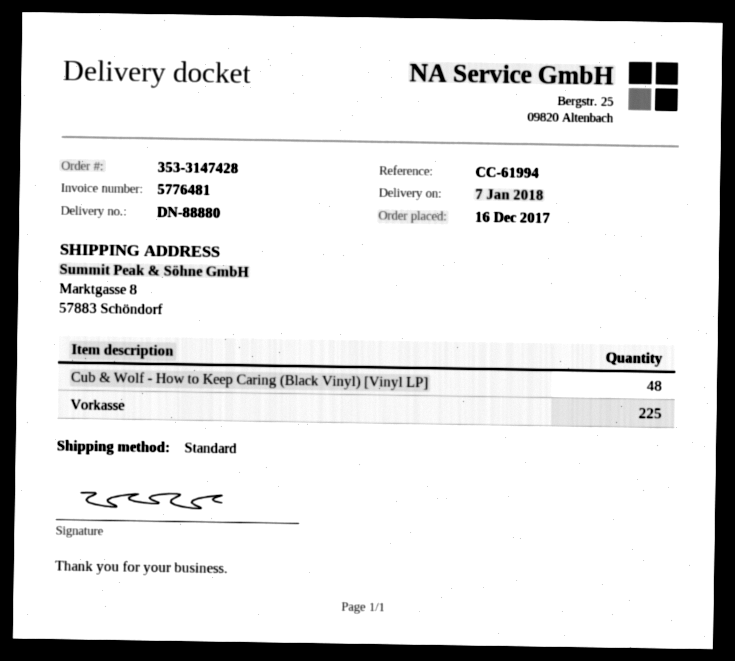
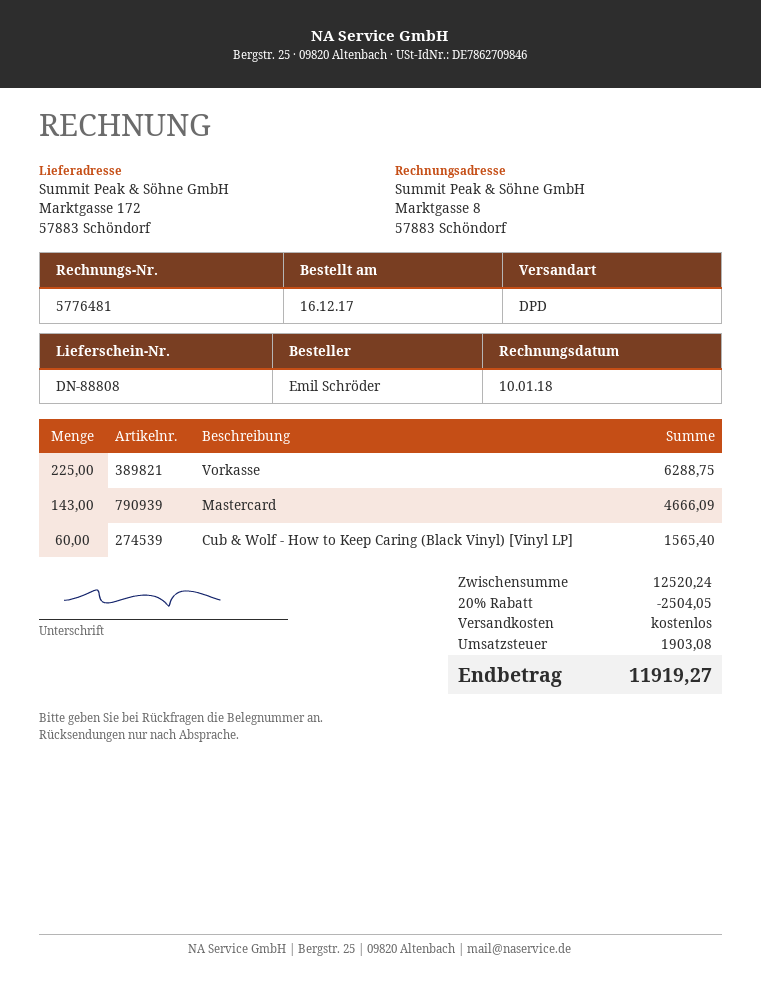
delivery note number: DN-88880 -> DN-88808
shipping method: standard -> DPD
ship to: Marktgasse 8, 57883 Schöndorf -> Marktgasse 172, 57883 Schöndorf
Cub & Wolf - How to Keep Caring (Black Vinyl) [Vinyl LP]: 48 -> 60
Mastercard: none -> 143

